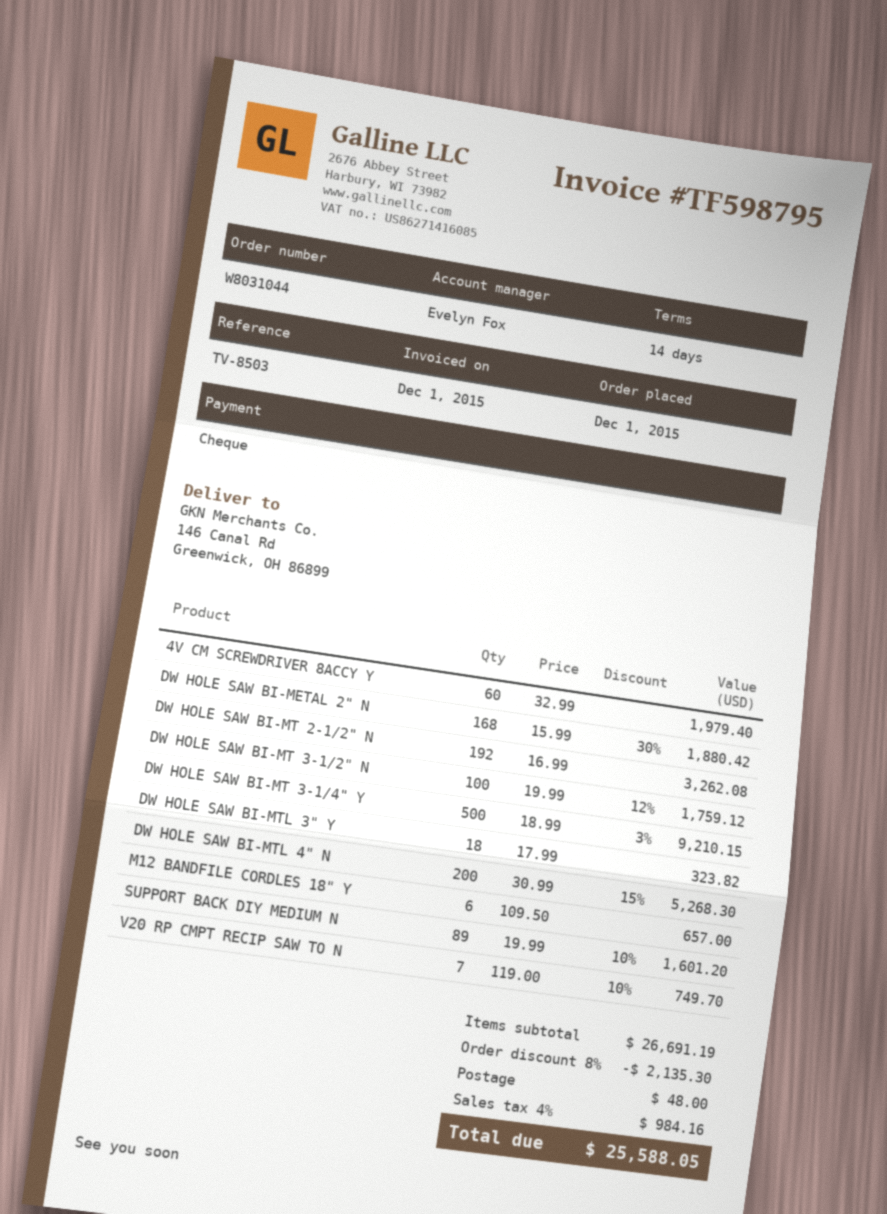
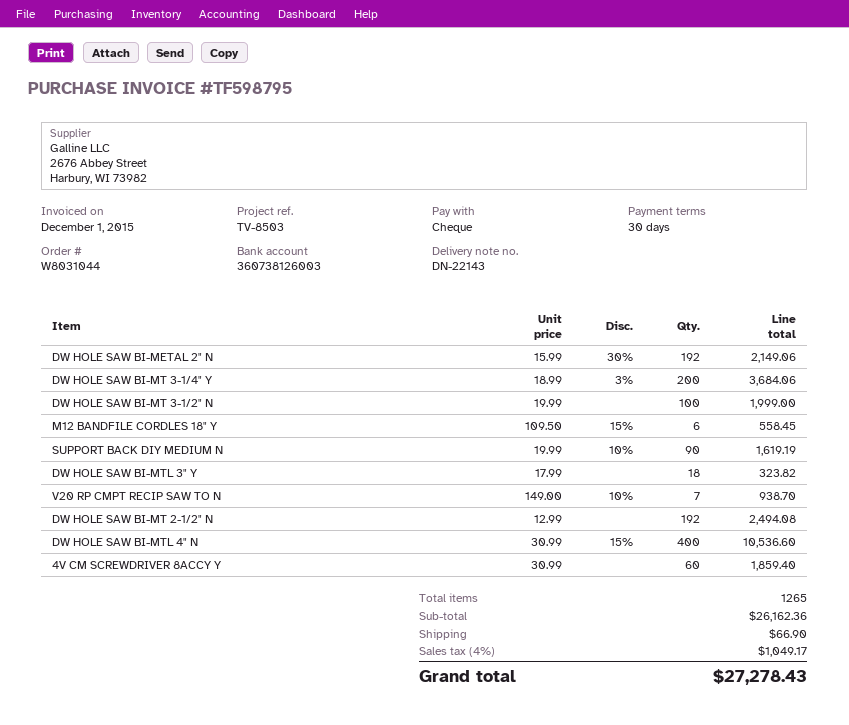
payment terms: 14 days -> 30 days
4V CM SCREWDRIVER 8ACCY Y: 60 x 32.99 = 1979.40 -> 60 x 30.99 = 1859.40
DW HOLE SAW BI-METAL 2" N: 168 x 15.99 - 30% = 1880.42 -> 192 x 15.99 - 30% = 2149.06
DW HOLE SAW BI-MT 2-1/2" N: 192 x 16.99 = 3262.08 -> 192 x 12.99 = 2494.08
DW HOLE SAW BI-MT 3-1/2" N: 100 x 19.99 - 12% = 1759.12 -> 100 x 19.99 = 1999.00
DW HOLE SAW BI-MT 3-1/4" Y: 500 x 18.99 - 3% = 9210.15 -> 200 x 18.99 - 3% = 3684.06
DW HOLE SAW BI-MTL 4" N: 200 x 30.99 - 15% = 5268.30 -> 400 x 30.99 - 15% = 10536.60
M12 BANDFILE CORDLES 18" Y: 6 x 109.50 = 657.00 -> 6 x 109.50 - 15% = 558.45
SUPPORT BACK DIY MEDIUM N: 89 x 19.99 - 10% = 1601.20 -> 90 x 19.99 - 10% = 1619.19
V20 RP CMPT RECIP SAW TO N: 7 x 119.00 - 10% = 749.70 -> 7 x 149.00 - 10% = 938.70
subtotal: 26691.19 -> 26162.36
discount: 8% = 2135.30 -> none
shipping: 48.00 -> 66.90
tax: 4% = 984.16 -> 4% = 1049.17
total: 25588.05 -> 27278.43

